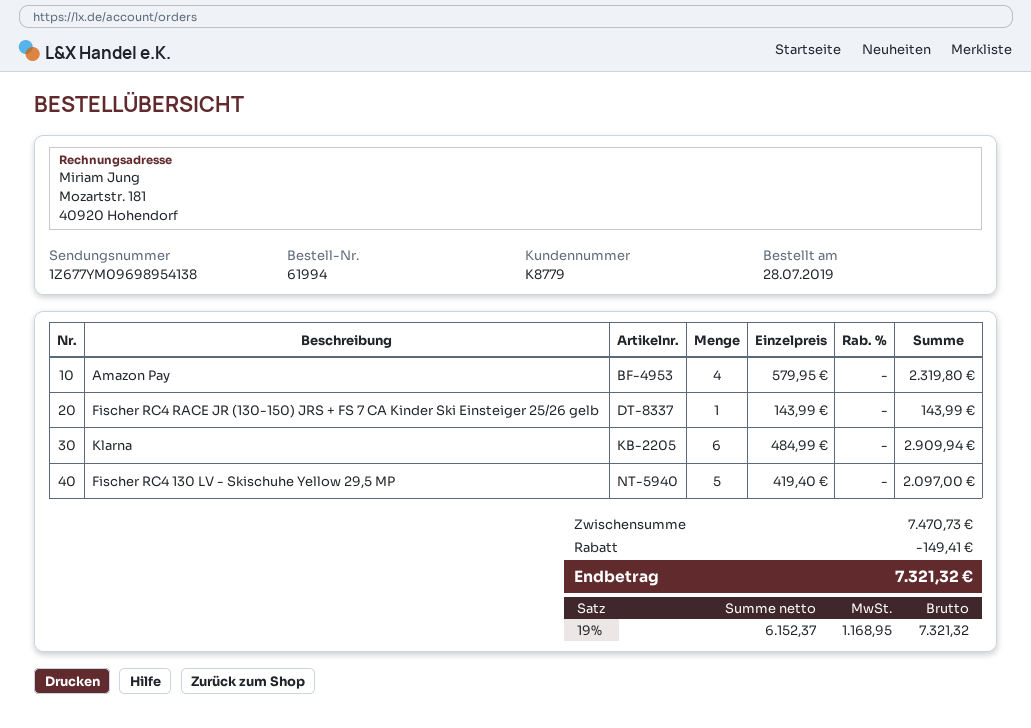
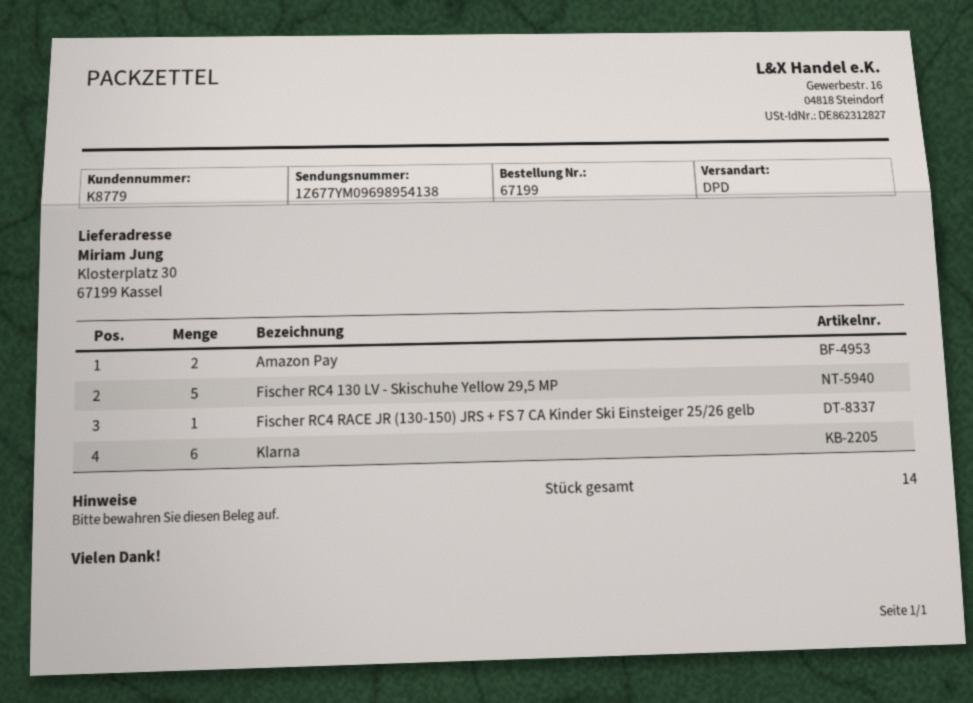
order number: 61994 -> 67199
Amazon Pay: 4 -> 2

